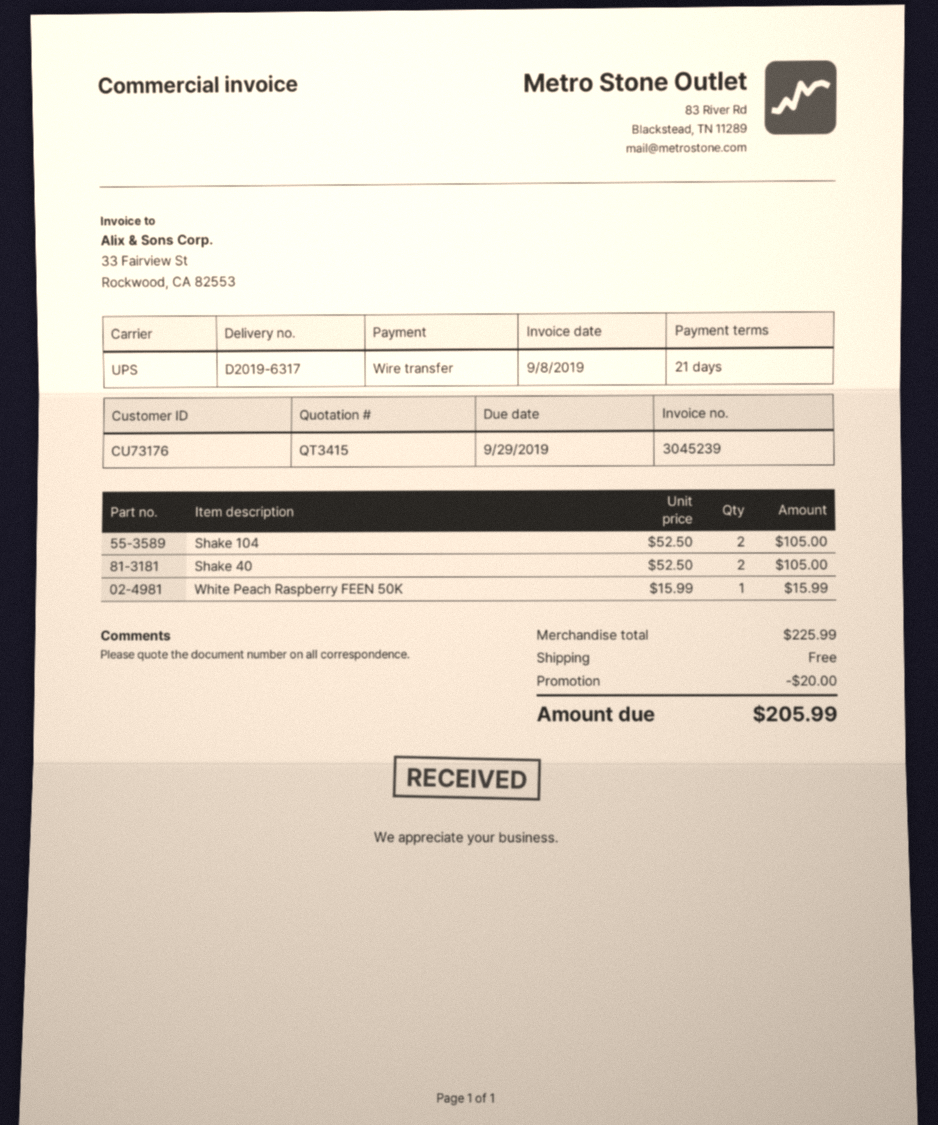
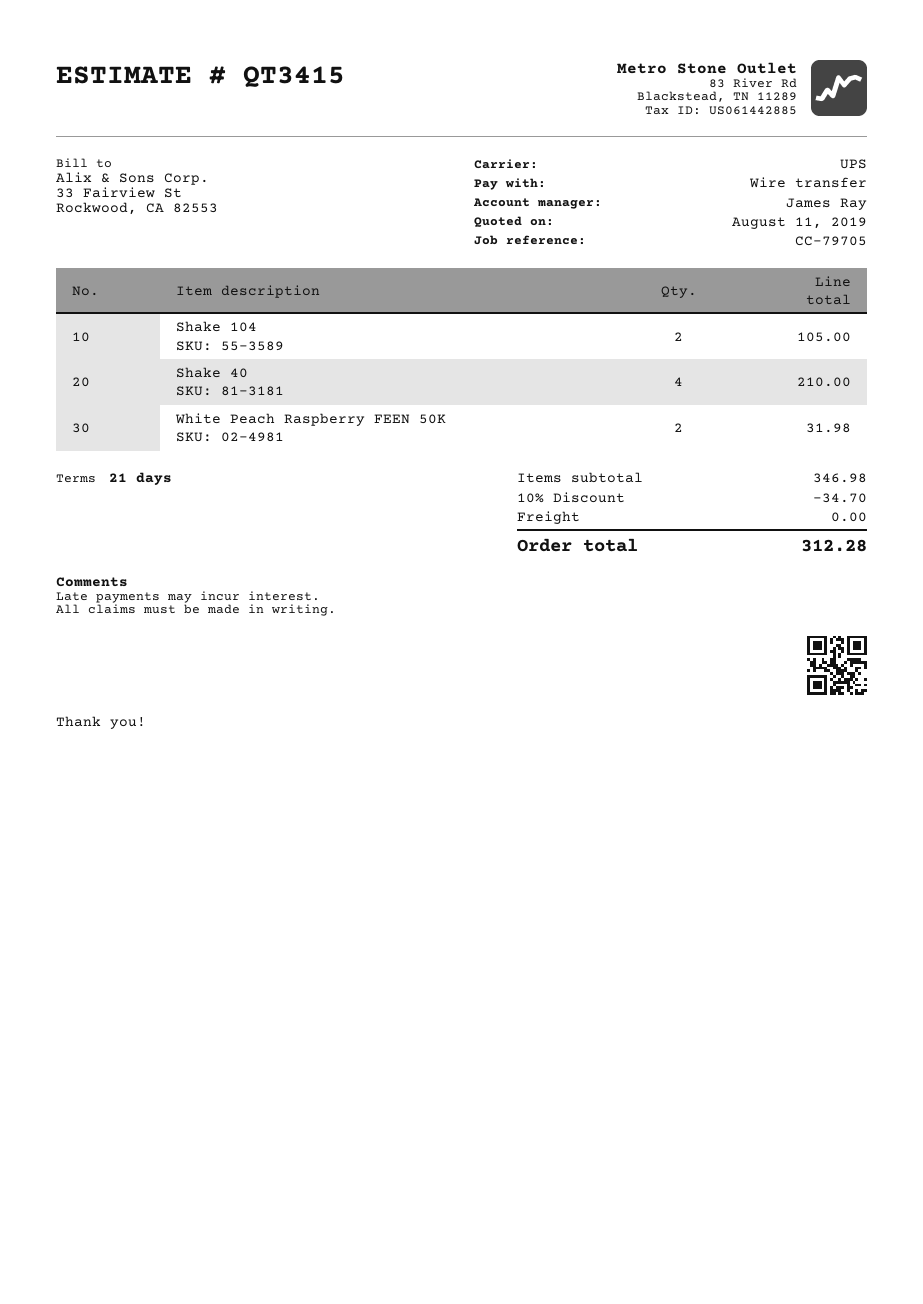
Shake 40: 2 for 105.00 -> 4 for 210.00
White Peach Raspberry FEEN 50K: 1 for 15.99 -> 2 for 31.98
subtotal: 225.99 -> 346.98
discount: 20.00 -> 34.70
total: 205.99 -> 312.28

